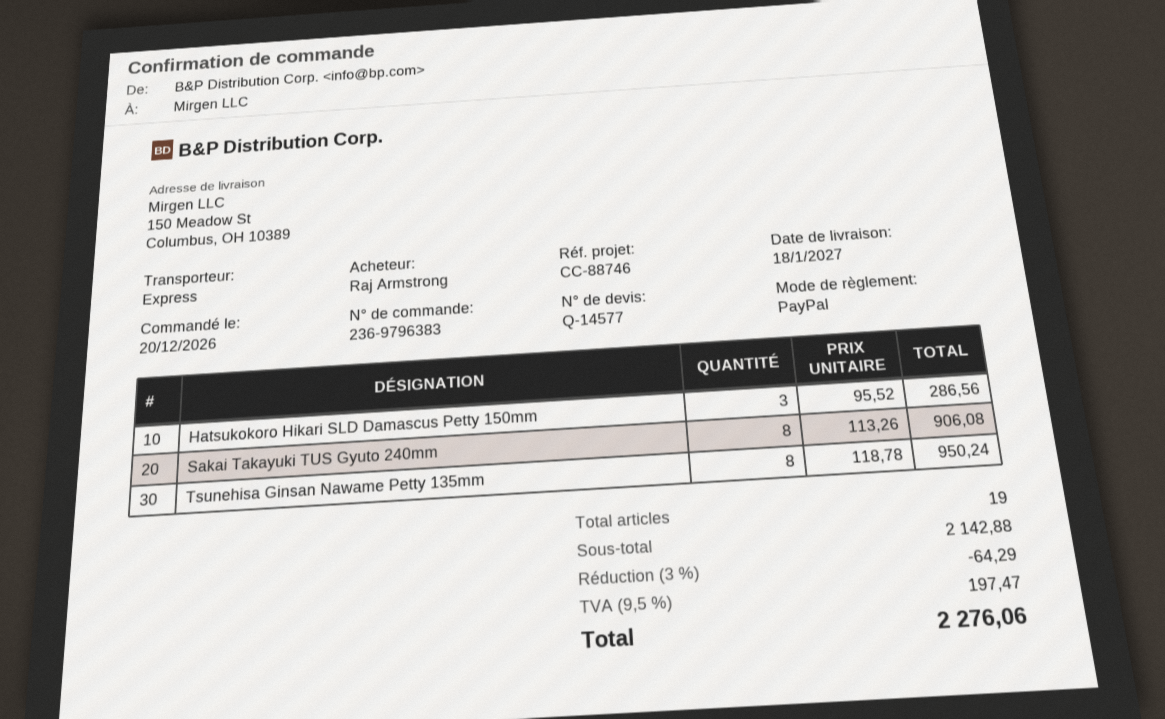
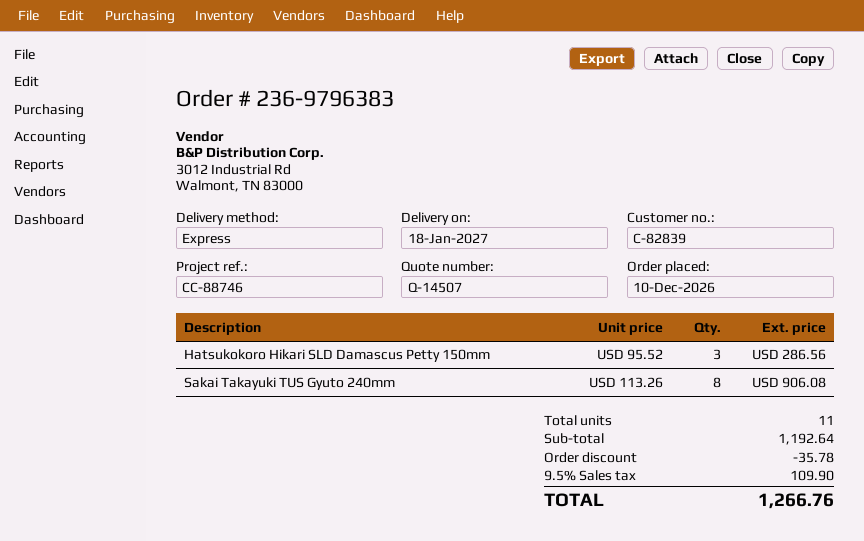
quote number: Q-14577 -> Q-14507
order date: 2026-12-20 -> 2026-12-10
Tsunehisa Ginsan Nawame Petty 135mm: 8 x 118.78 = 950.24 -> none
total quantity: 19 -> 11
subtotal: 2142.88 -> 1192.64
discount: 64.29 -> 35.78
tax: 9.5% = 197.47 -> 9.5% = 109.90
total: 2276.06 -> 1266.76

